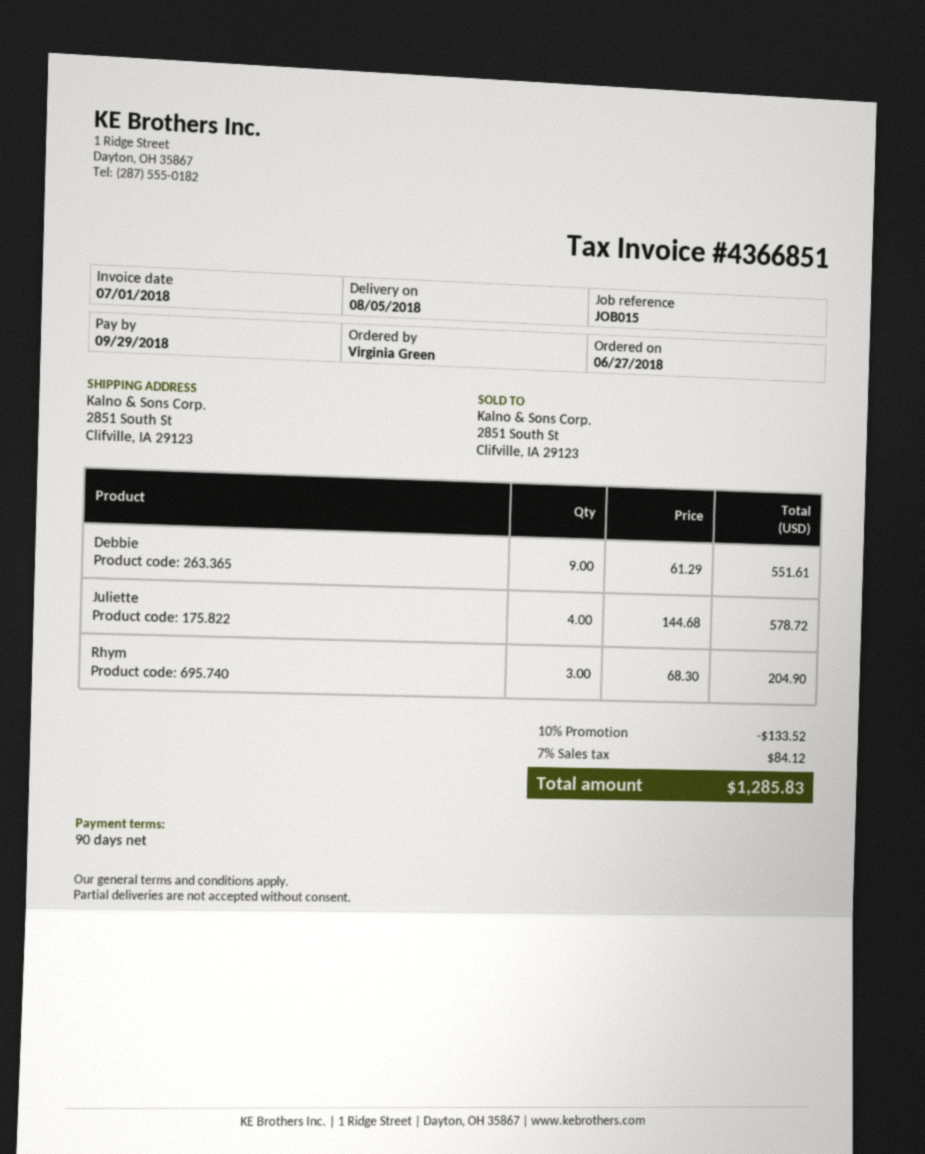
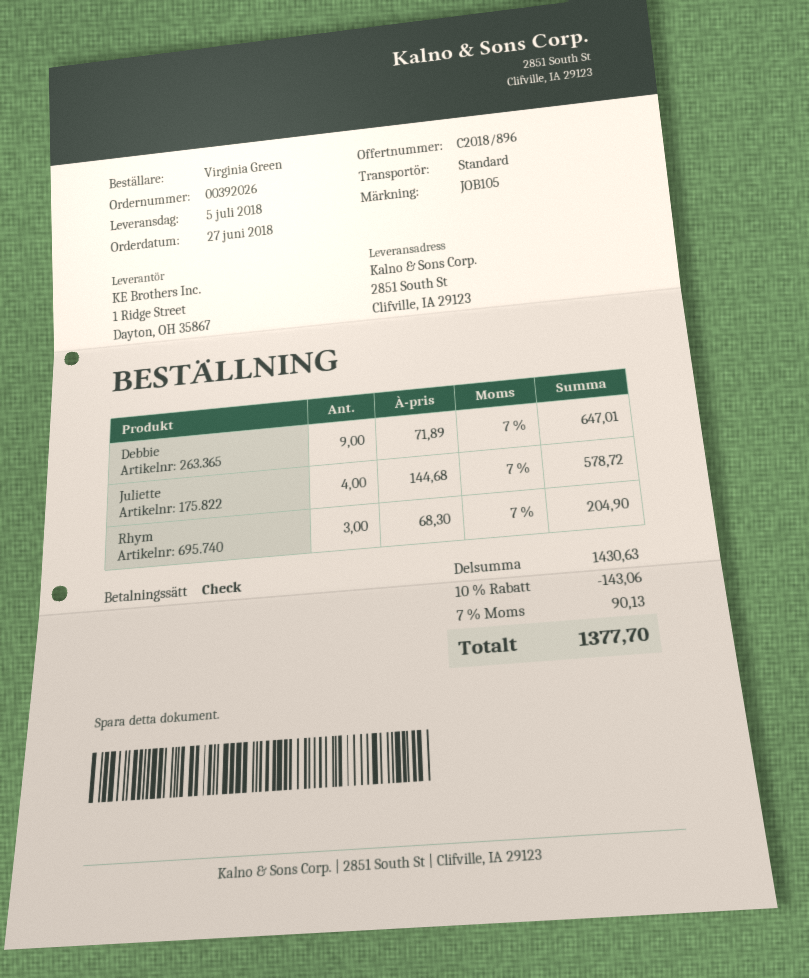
delivery date: 2018-08-05 -> 2018-07-05
reference: JOB015 -> JOB105
Debbie: 9 x 61.29 = 551.61 -> 9 x 71.89 = 647.01
discount: 10% = 133.52 -> 10% = 143.06
tax: 7% = 84.12 -> 7% = 90.13
total: 1285.83 -> 1377.70

